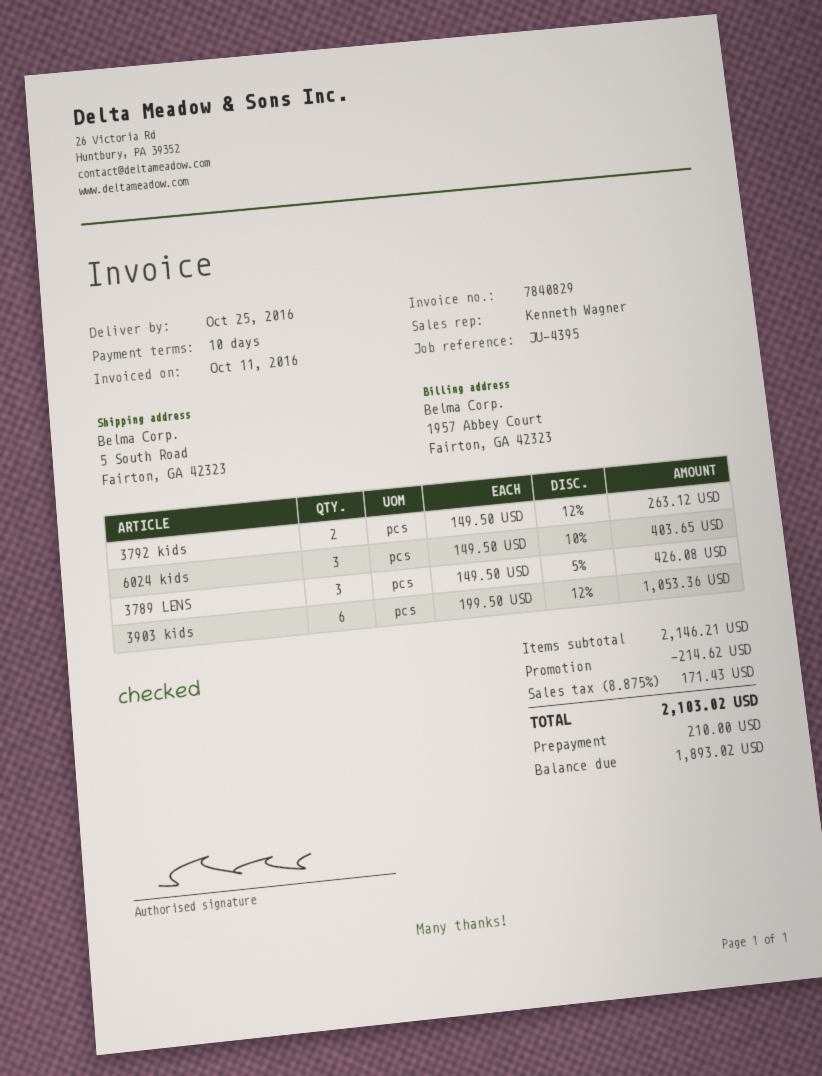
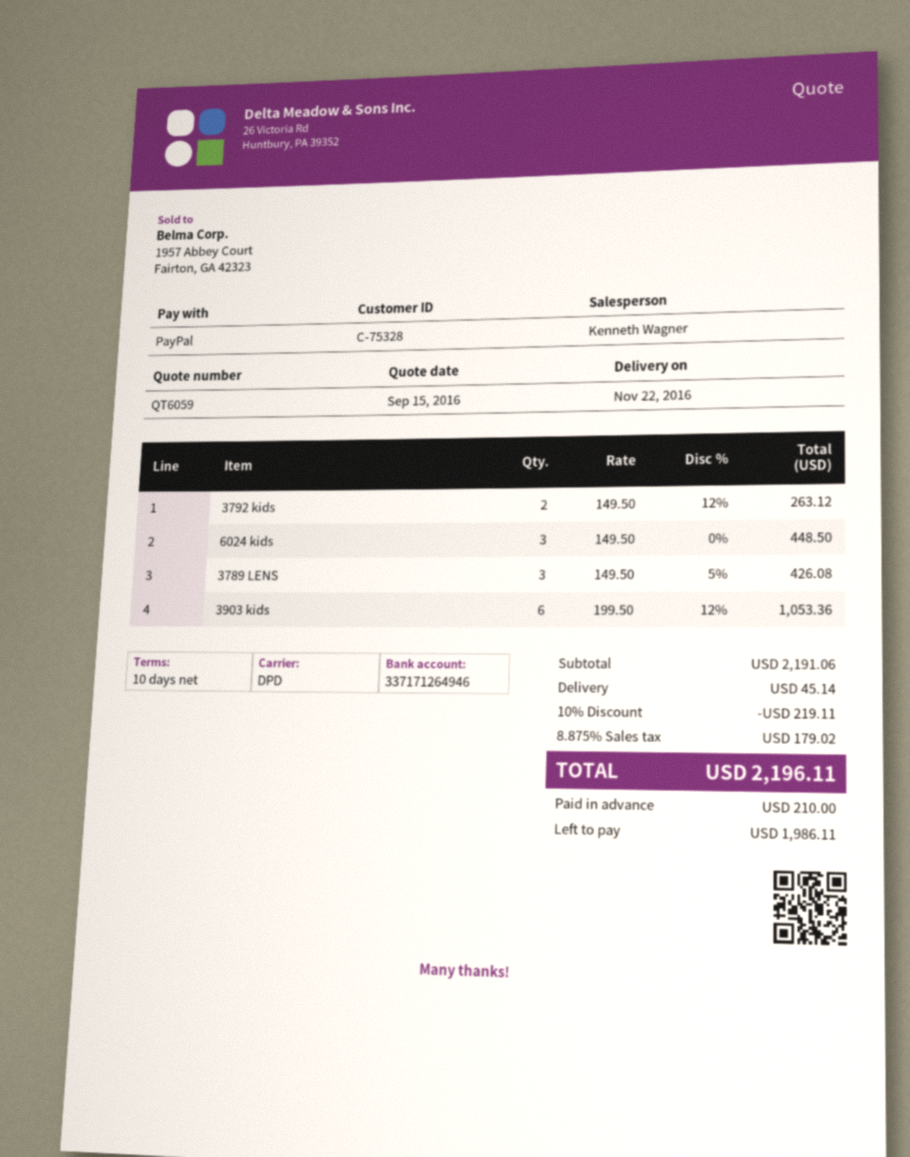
delivery date: 2016-10-25 -> 2016-11-22
6024 kids: 3 x 149.50 - 10% = 403.65 -> 3 x 149.50 = 448.50
subtotal: 2146.21 -> 2191.06
discount: 214.62 -> 219.11
shipping: none -> 45.14
tax: 8.875% = 171.43 -> 8.875% = 179.02
total: 2103.02 -> 2196.11
balance: 1893.02 -> 1986.11

